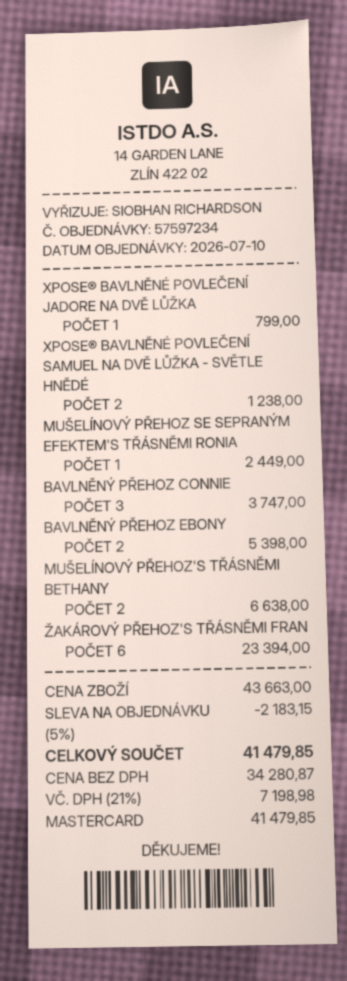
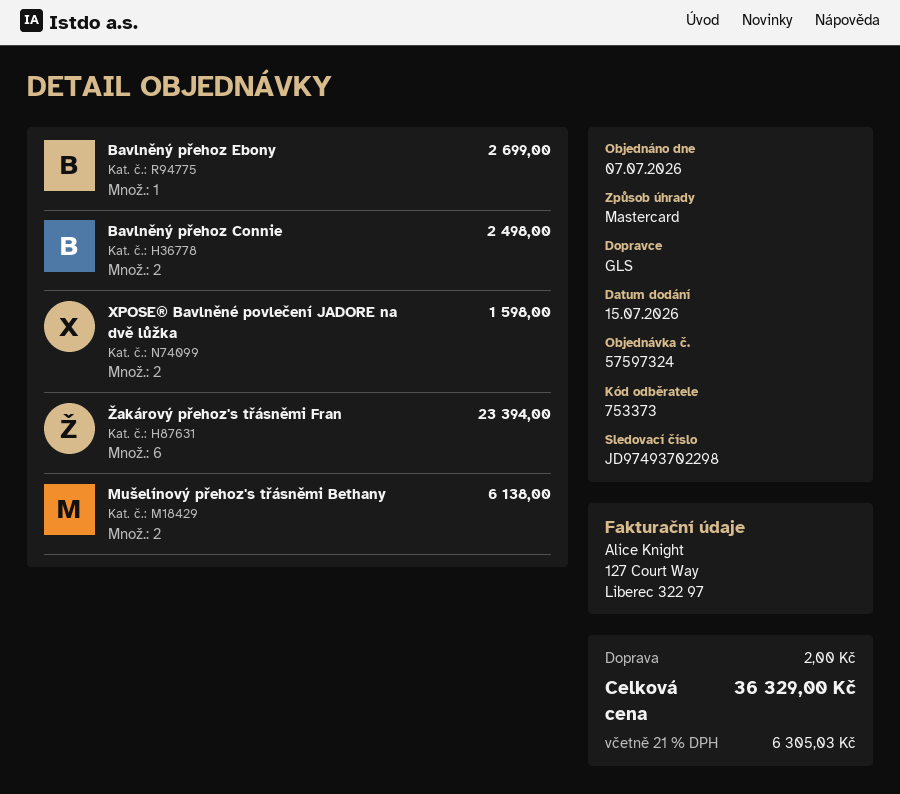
order number: 57597234 -> 57597324
order date: 2026-07-10 -> 2026-07-07
XPOSE® BAVLNĚNÉ POVLEČENÍ JADORE NA DVĚ LŮŽKA: 1 for 799.00 -> 2 for 1598.00
XPOSE® BAVLNĚNÉ POVLEČENÍ SAMUEL NA DVĚ LŮŽKA - SVĚTLE HNĚDÉ: 2 for 1238.00 -> none
MUŠELÍNOVÝ PŘEHOZ SE SEPRANÝM EFEKTEM'S TŘÁSNĚMI RONIA: 1 for 2449.00 -> none
BAVLNĚNÝ PŘEHOZ CONNIE: 3 for 3747.00 -> 2 for 2498.00
BAVLNĚNÝ PŘEHOZ EBONY: 2 for 5398.00 -> 1 for 2699.00
MUŠELÍNOVÝ PŘEHOZ'S TŘÁSNĚMI BETHANY: 2 for 6638.00 -> 2 for 6138.00
discount: 5% = 2183.15 -> none
shipping: none -> 2.00
tax: 21% = 7198.98 -> 21% = 6305.03
total: 41479.85 -> 36329.00

